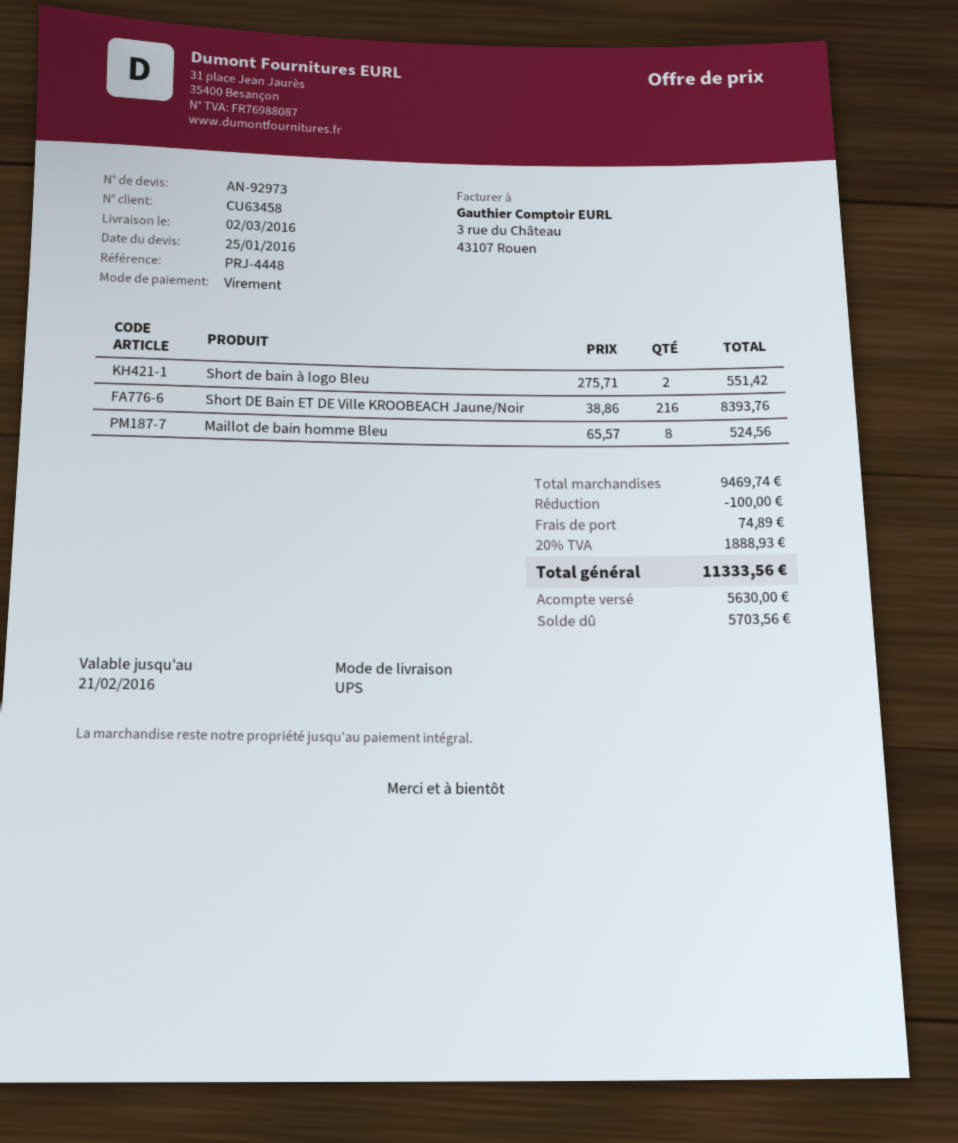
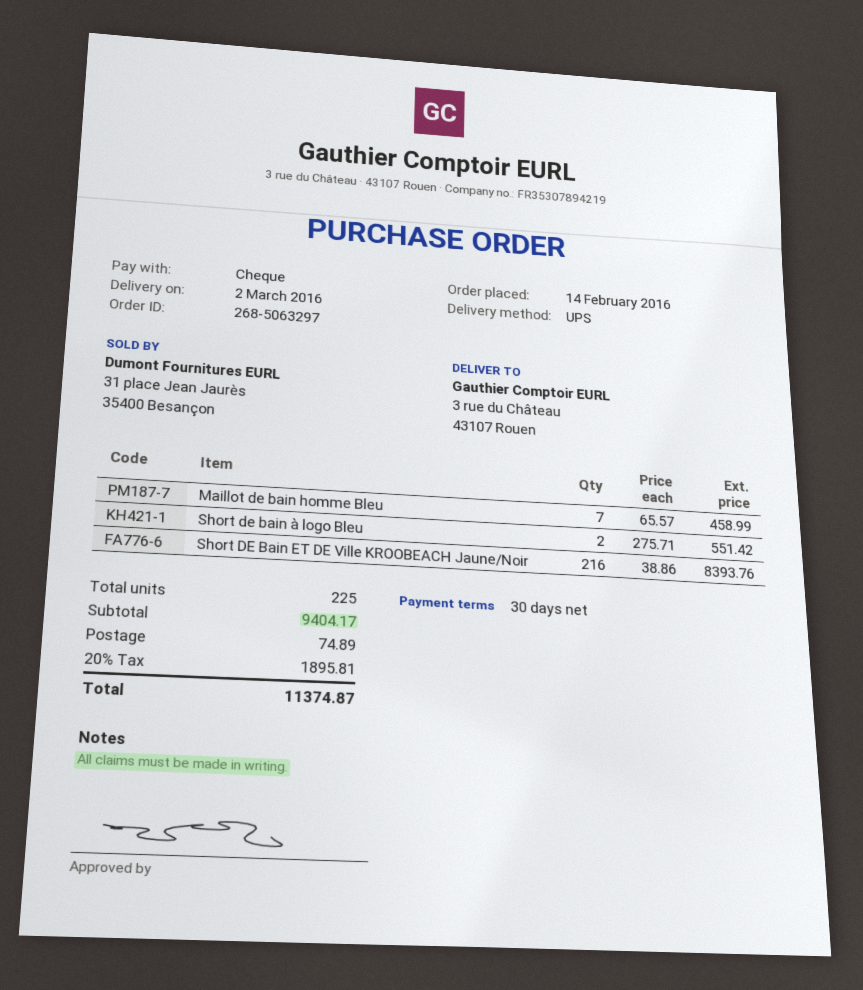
payment method: bank transfer -> cheque
Maillot de bain homme Bleu: 8 x 65.57 = 524.56 -> 7 x 65.57 = 458.99
subtotal: 9469.74 -> 9404.17
discount: 100.00 -> none
tax: 20% = 1888.93 -> 20% = 1895.81
total: 11333.56 -> 11374.87

